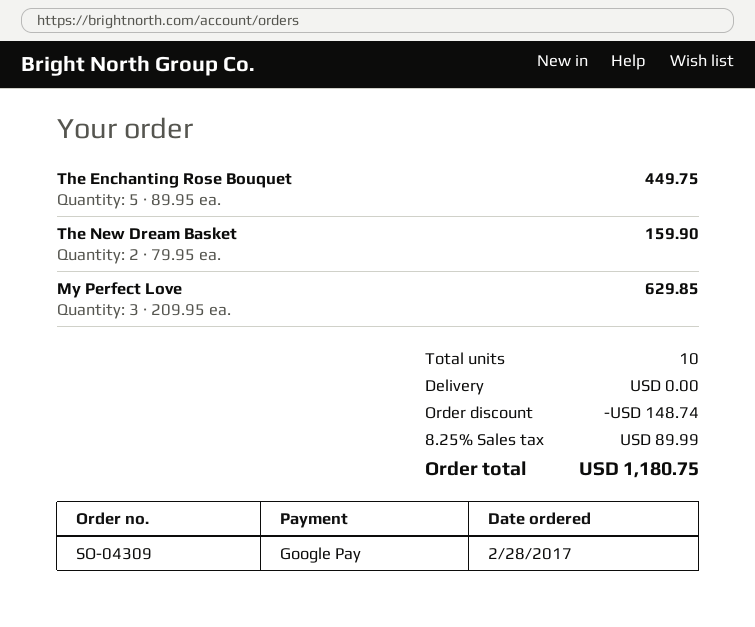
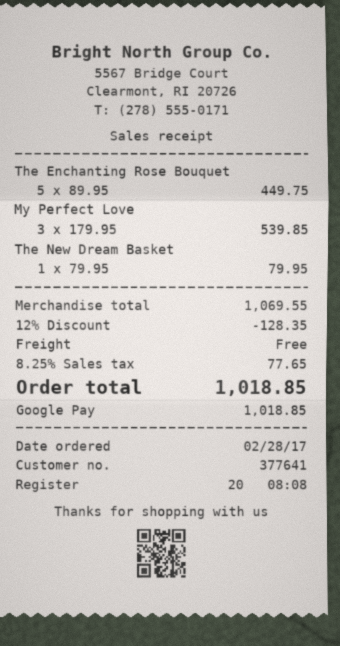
The New Dream Basket: 2 x 79.95 = 159.90 -> 1 x 79.95 = 79.95
My Perfect Love: 3 x 209.95 = 629.85 -> 3 x 179.95 = 539.85
discount: 148.74 -> 128.35
tax: 8.25% = 89.99 -> 8.25% = 77.65
total: 1180.75 -> 1018.85

